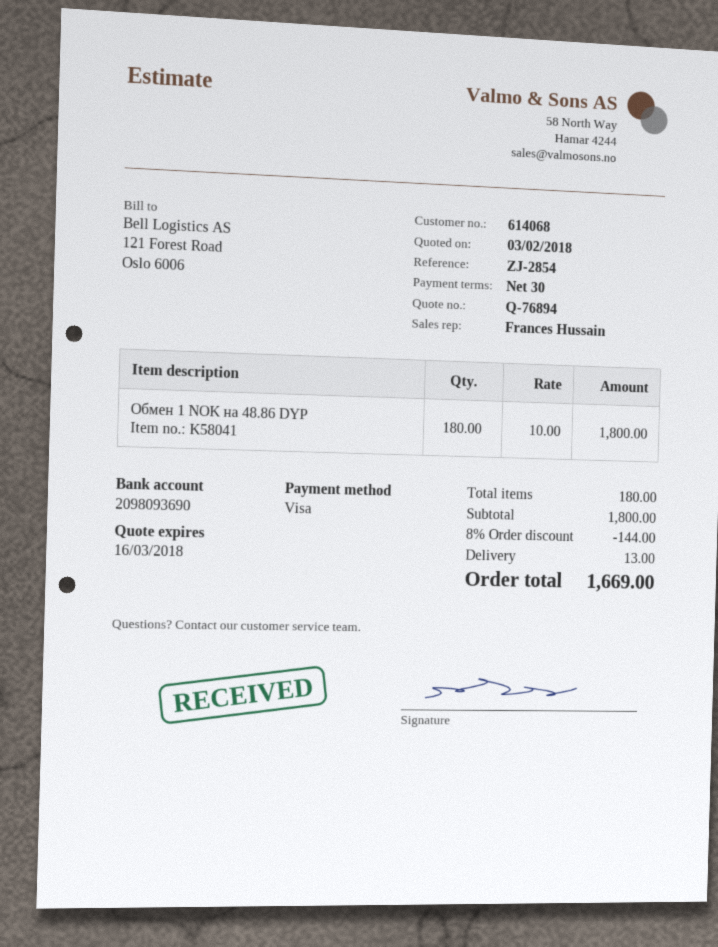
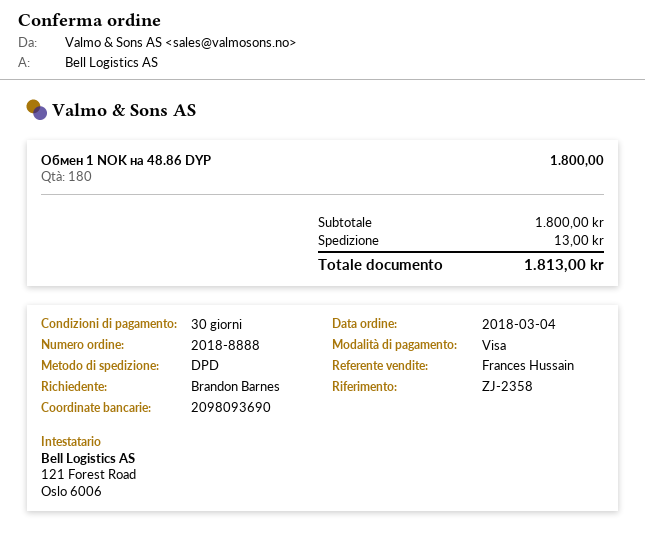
reference: ZJ-2854 -> ZJ-2358
discount: 8% = 144.00 -> none
total: 1669.00 -> 1813.00

